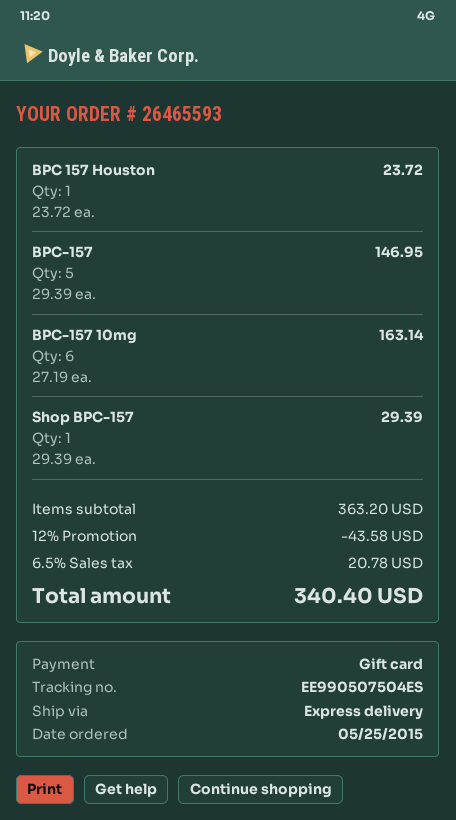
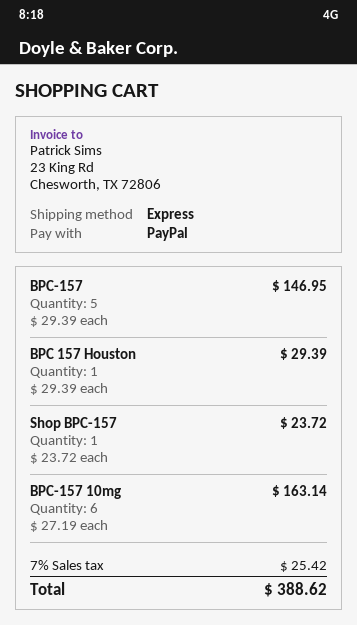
payment method: gift card -> PayPal
BPC 157 Houston: 1 x 23.72 = 23.72 -> 1 x 29.39 = 29.39
Shop BPC-157: 1 x 29.39 = 29.39 -> 1 x 23.72 = 23.72
discount: 12% = 43.58 -> none
tax: 6.5% = 20.78 -> 7% = 25.42
total: 340.40 -> 388.62

